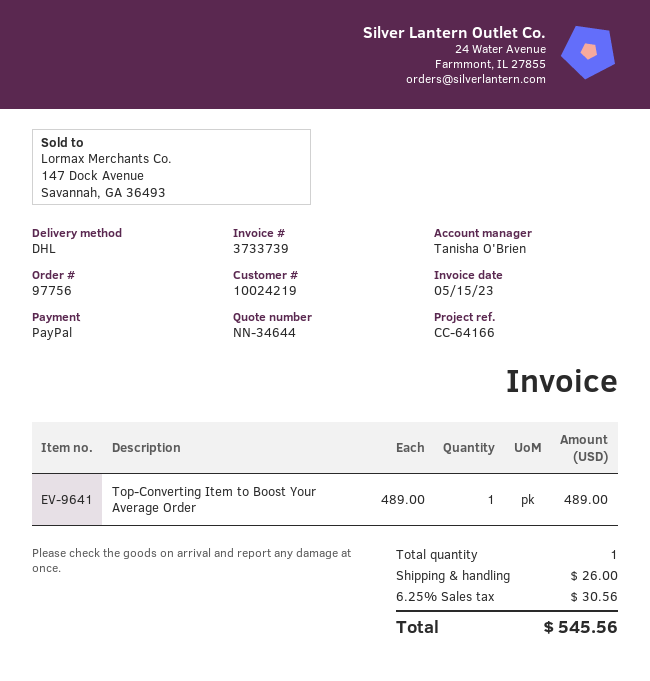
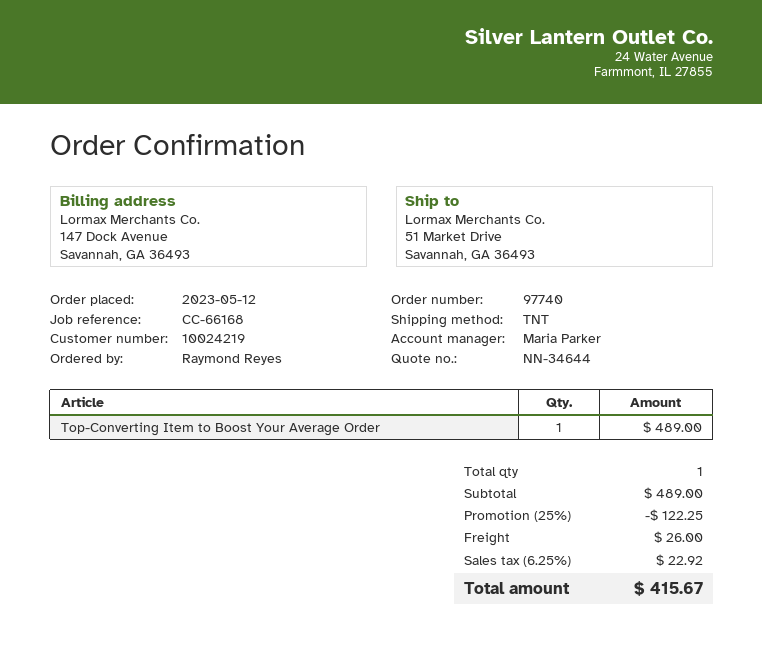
order number: 97756 -> 97740
reference: CC-64166 -> CC-66168
sales rep: Tanisha O'Brien -> Maria Parker
shipping method: DHL -> TNT
discount: none -> 25% = 122.25
tax: 6.25% = 30.56 -> 6.25% = 22.92
total: 545.56 -> 415.67

